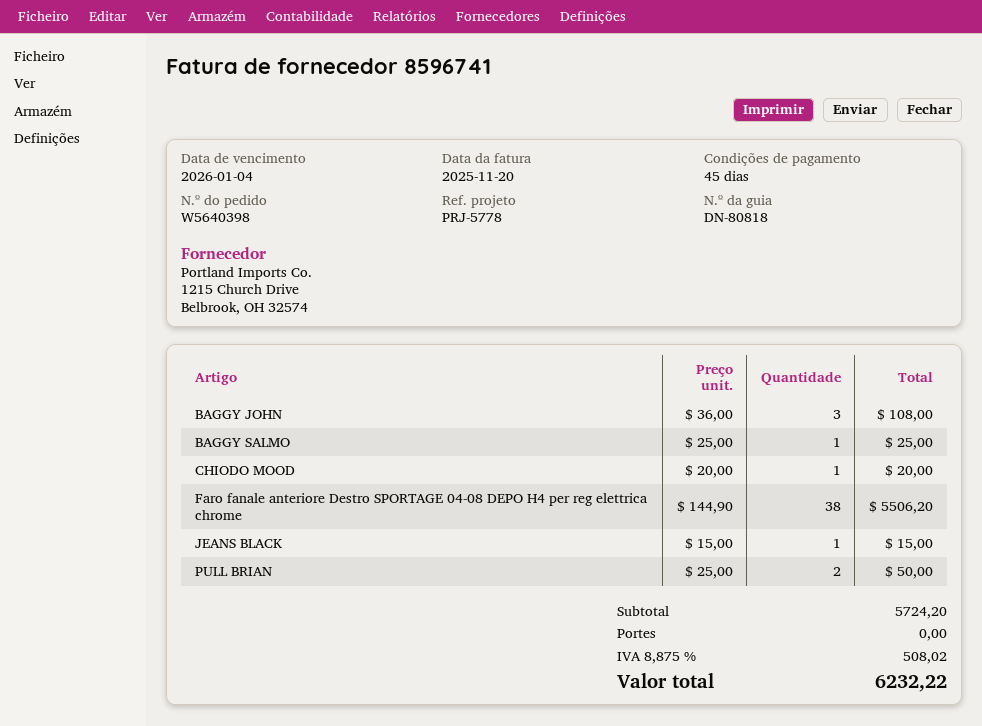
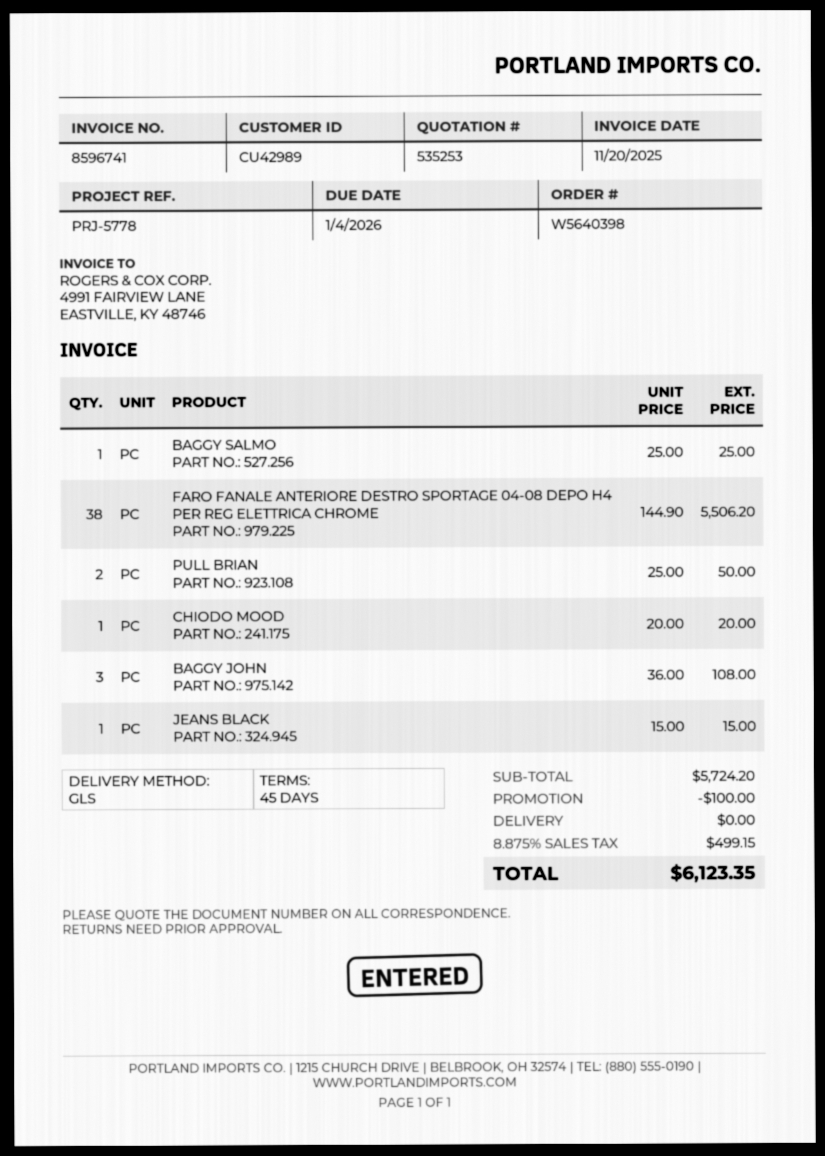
discount: none -> 100.00
tax: 8.875% = 508.02 -> 8.875% = 499.15
total: 6232.22 -> 6123.35

